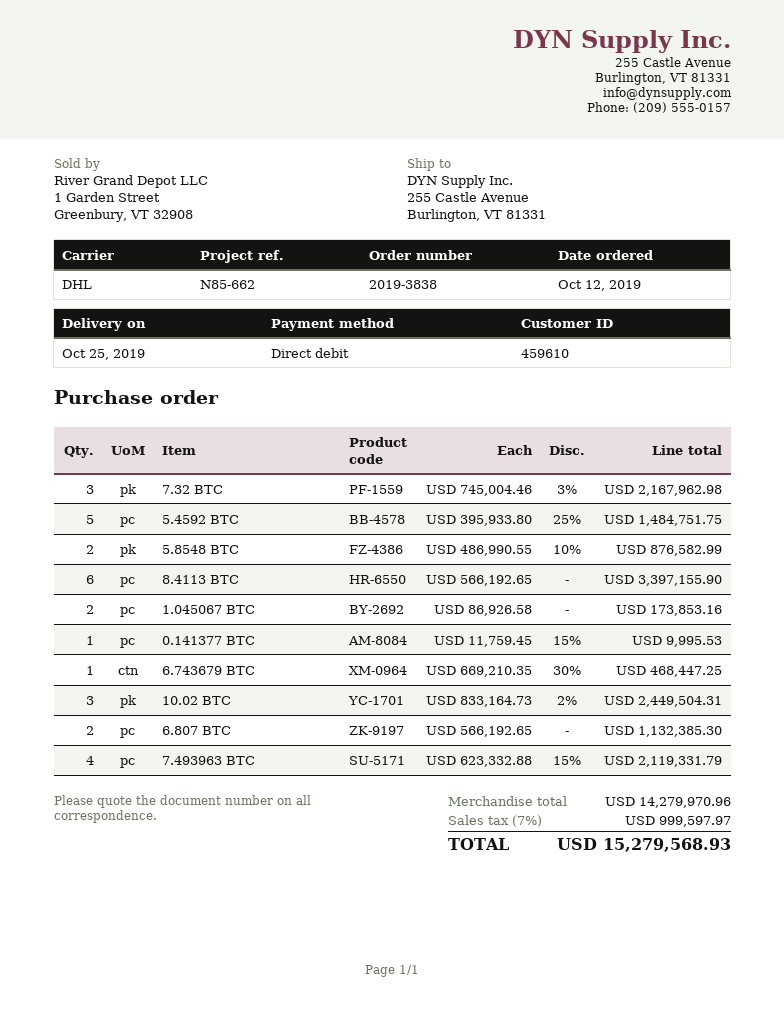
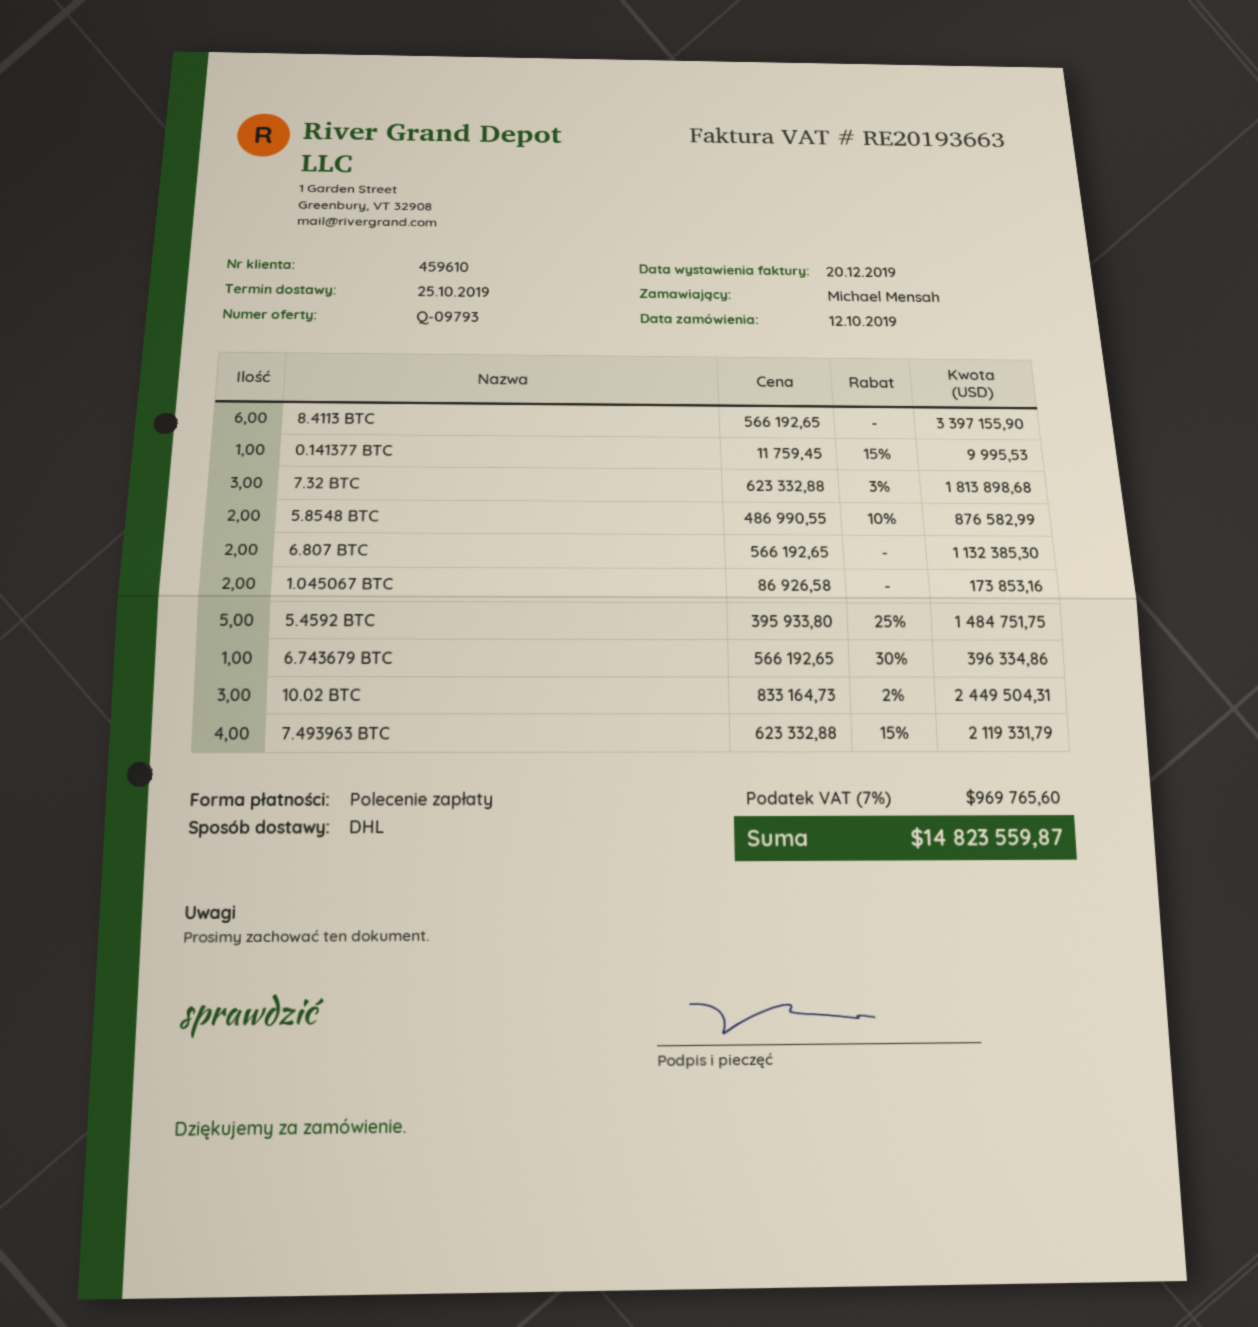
7.32 BTC: 3 x 745004.46 - 3% = 2167962.98 -> 3 x 623332.88 - 3% = 1813898.68
6.743679 BTC: 1 x 669210.35 - 30% = 468447.25 -> 1 x 566192.65 - 30% = 396334.86
tax: 7% = 999597.97 -> 7% = 969765.60
total: 15279568.93 -> 14823559.87

